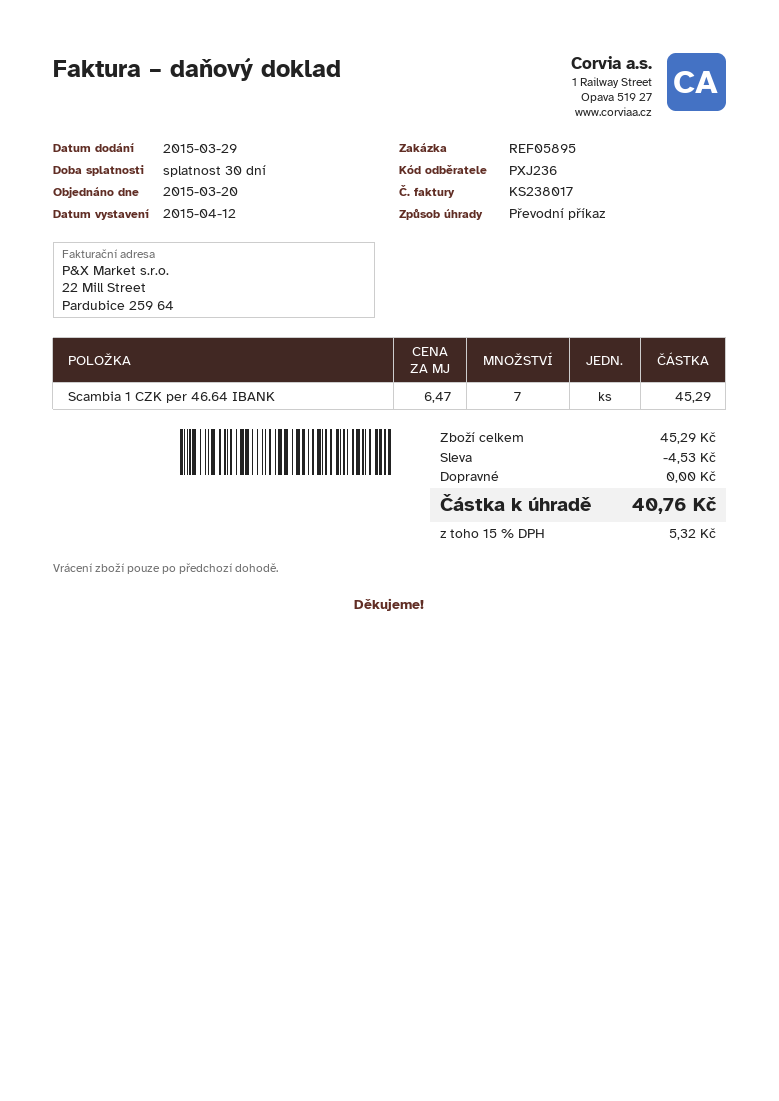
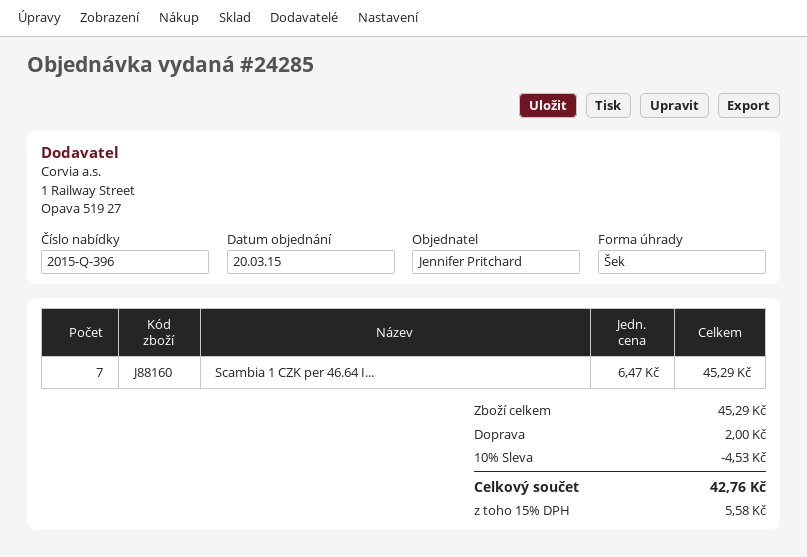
payment method: bank transfer -> cheque
shipping: 0.00 -> 2.00
tax: 15% = 5.32 -> 15% = 5.58
total: 40.76 -> 42.76

